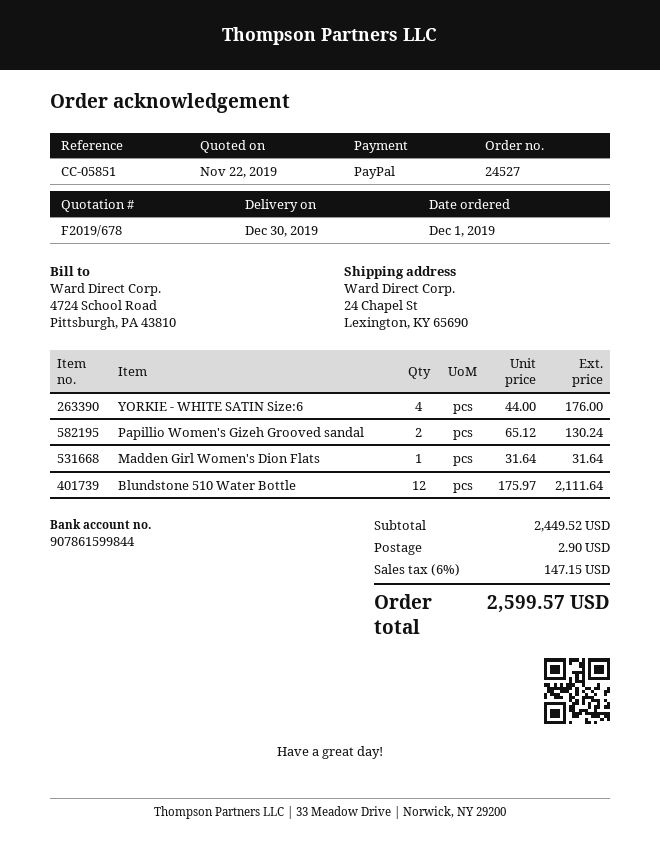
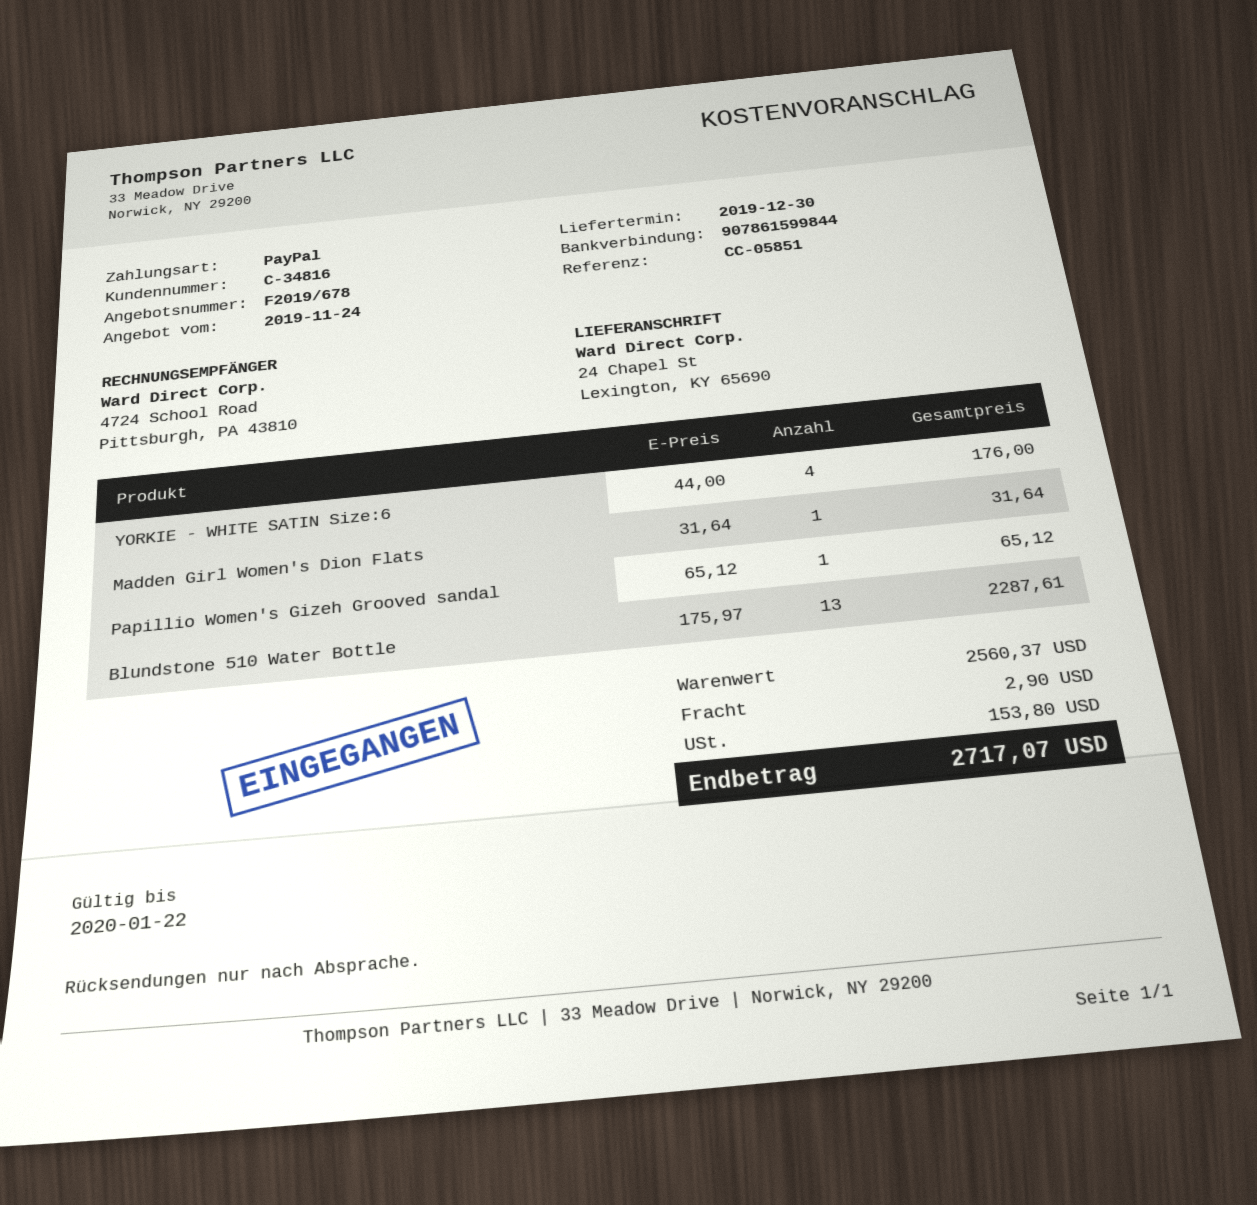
quote date: 2019-11-22 -> 2019-11-24
Papillio Women's Gizeh Grooved sandal: 2 x 65.12 = 130.24 -> 1 x 65.12 = 65.12
Blundstone 510 Water Bottle: 12 x 175.97 = 2111.64 -> 13 x 175.97 = 2287.61
subtotal: 2449.52 -> 2560.37
tax: 147.15 -> 153.80
total: 2599.57 -> 2717.07

